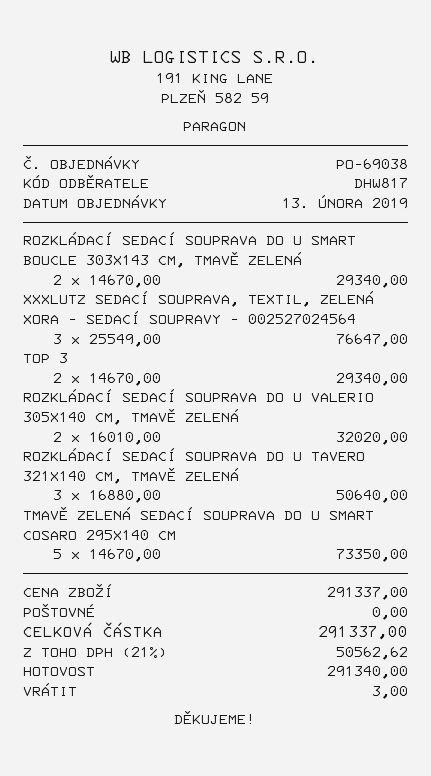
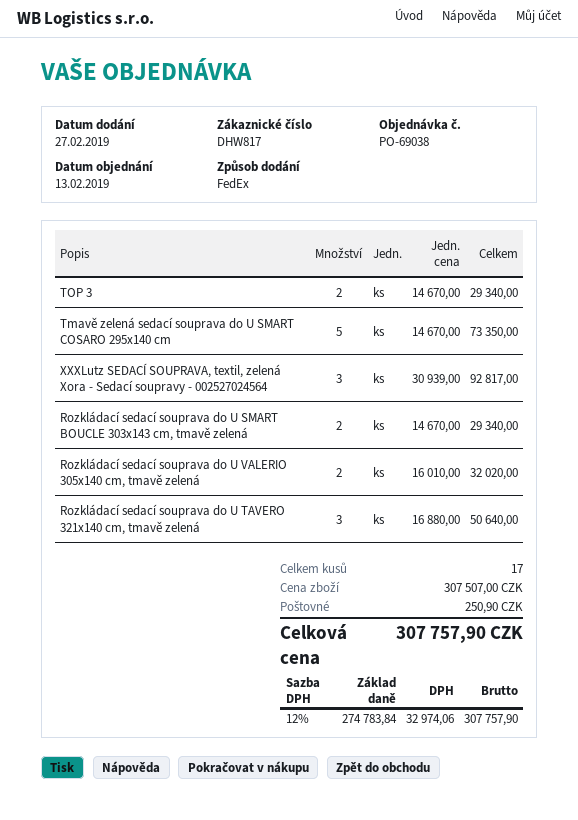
XXXLUTZ SEDACÍ SOUPRAVA, TEXTIL, ZELENÁ XORA - SEDACÍ SOUPRAVY - 002527024564: 3 x 25549.00 = 76647.00 -> 3 x 30939.00 = 92817.00
subtotal: 291337.00 -> 307507.00
shipping: 0.00 -> 250.90
tax: 21% = 50562.62 -> 12% = 32974.06
total: 291337.00 -> 307757.90

